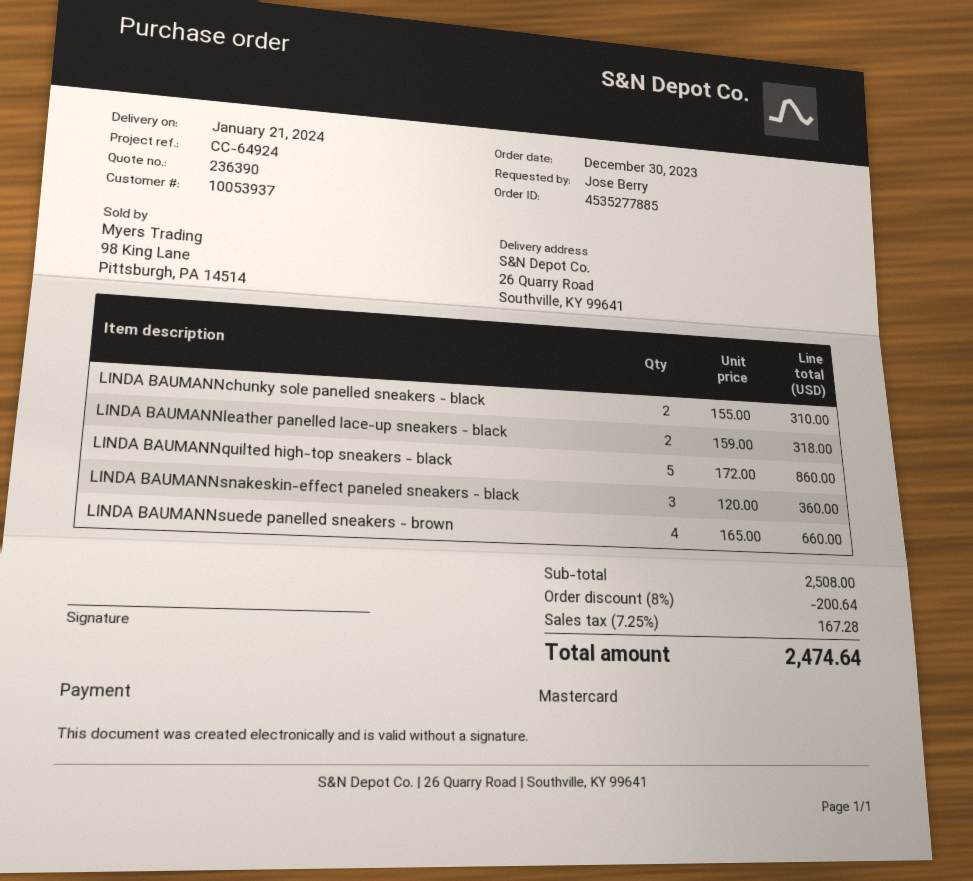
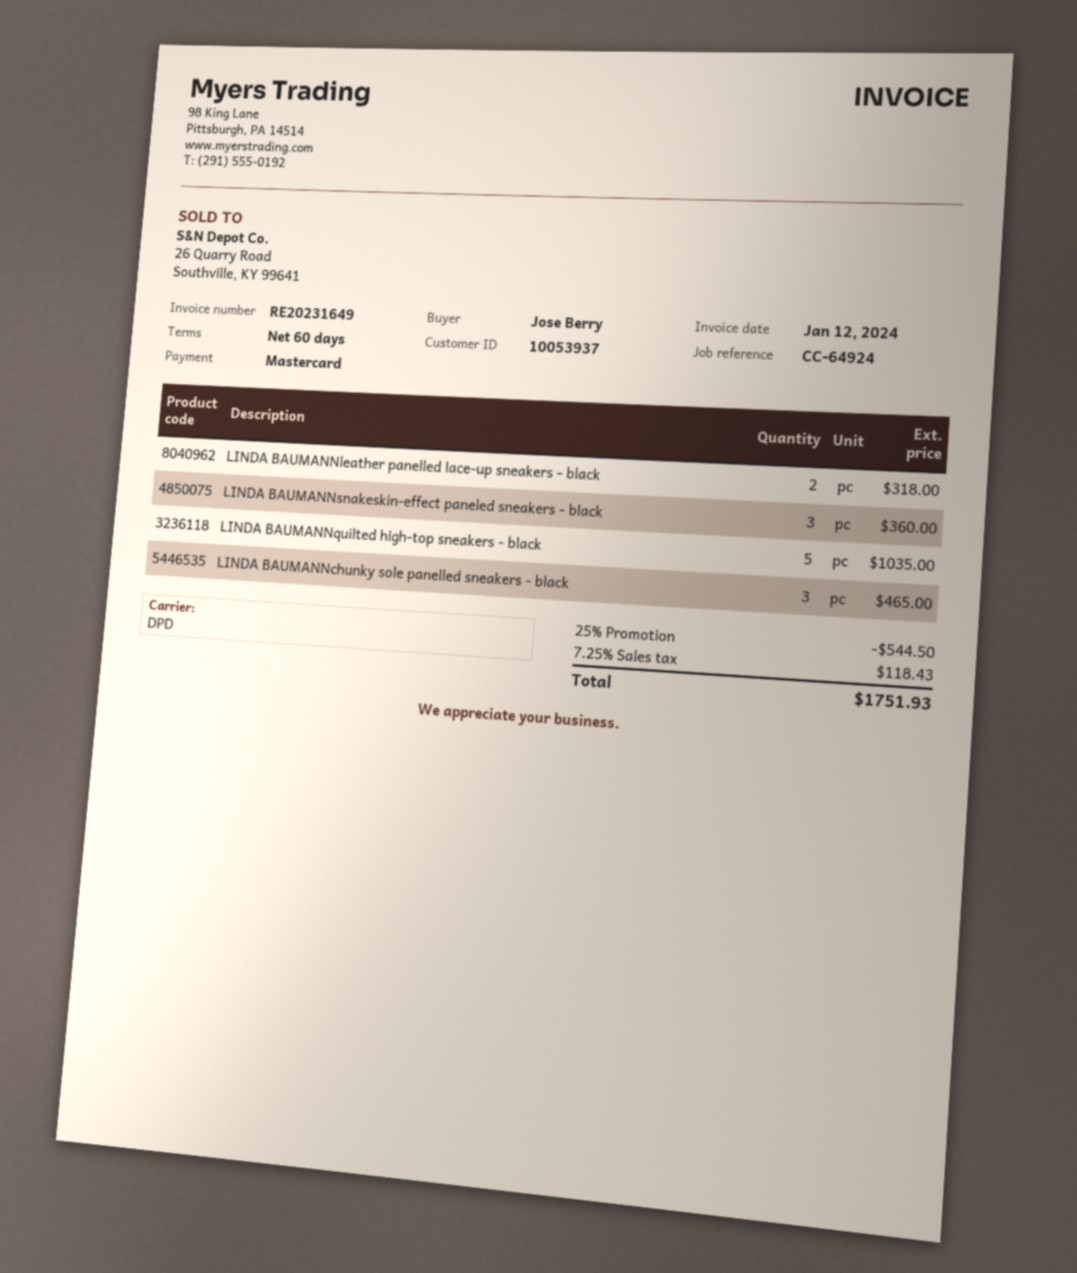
LINDA BAUMANNchunky sole panelled sneakers - black: 2 for 310.00 -> 3 for 465.00
LINDA BAUMANNquilted high-top sneakers - black: 5 for 860.00 -> 5 for 1035.00
LINDA BAUMANNsuede panelled sneakers - brown: 4 for 660.00 -> none
discount: 8% = 200.64 -> 25% = 544.50
tax: 7.25% = 167.28 -> 7.25% = 118.43
total: 2474.64 -> 1751.93

